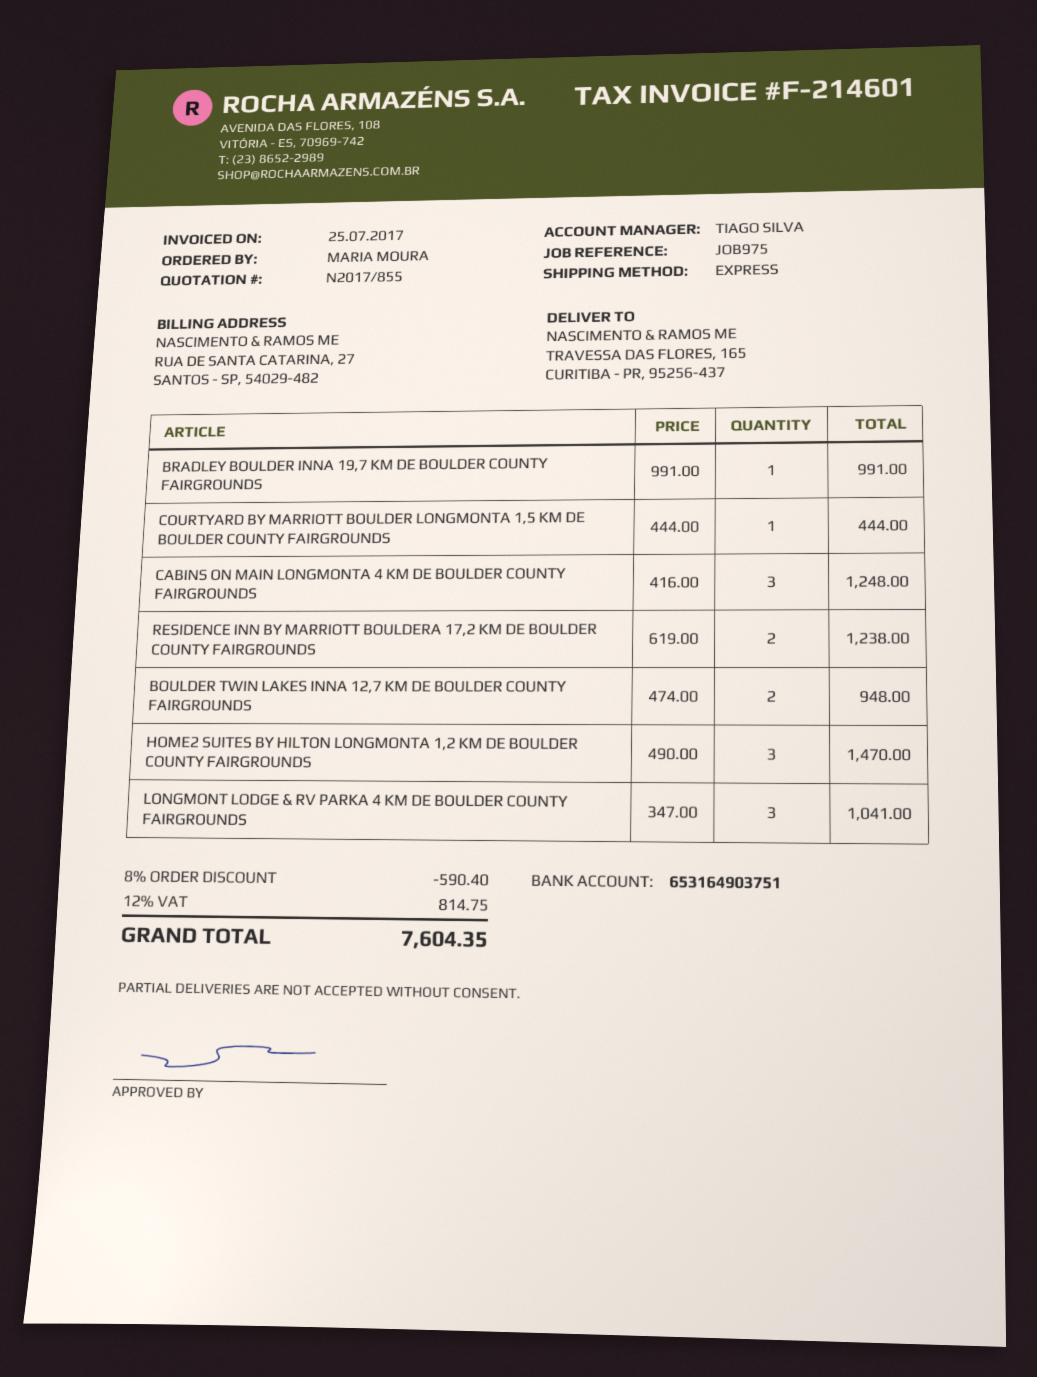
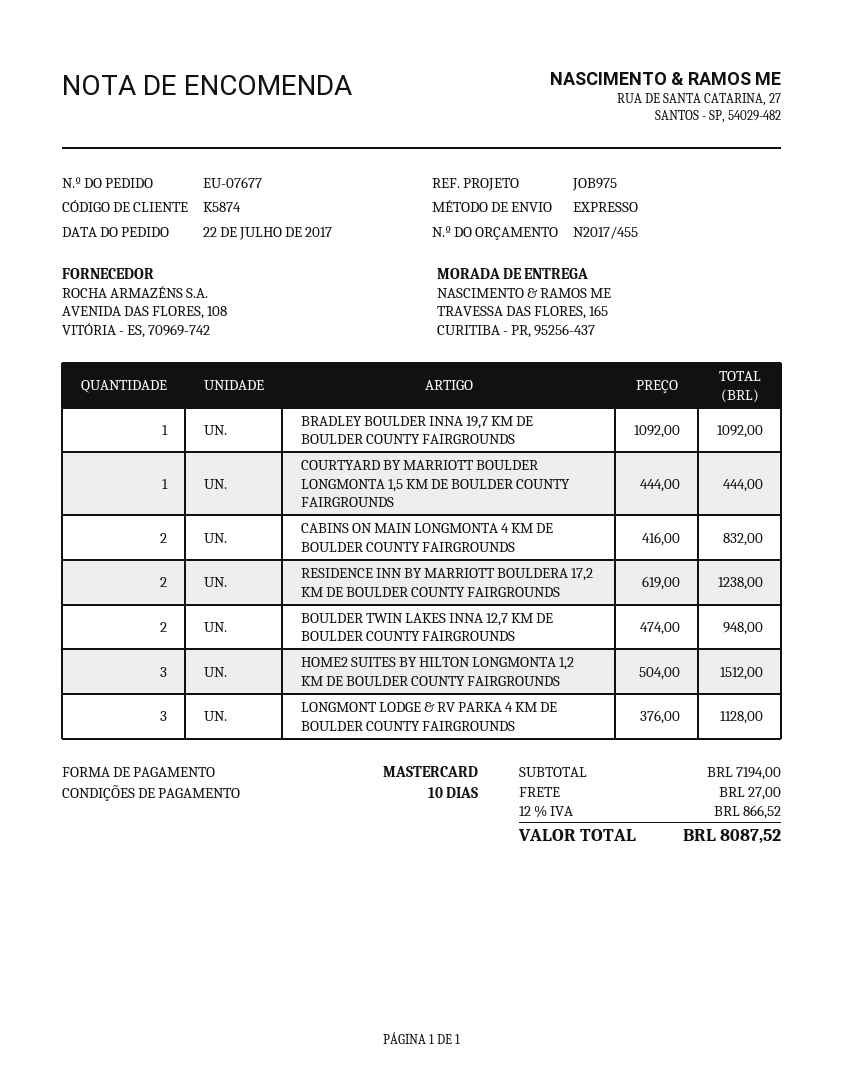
quote number: N2017/855 -> N2017/455
BRADLEY BOULDER INNA 19,7 KM DE BOULDER COUNTY FAIRGROUNDS: 1 x 991.00 = 991.00 -> 1 x 1092.00 = 1092.00
CABINS ON MAIN LONGMONTA 4 KM DE BOULDER COUNTY FAIRGROUNDS: 3 x 416.00 = 1248.00 -> 2 x 416.00 = 832.00
HOME2 SUITES BY HILTON LONGMONTA 1,2 KM DE BOULDER COUNTY FAIRGROUNDS: 3 x 490.00 = 1470.00 -> 3 x 504.00 = 1512.00
LONGMONT LODGE & RV PARKA 4 KM DE BOULDER COUNTY FAIRGROUNDS: 3 x 347.00 = 1041.00 -> 3 x 376.00 = 1128.00
discount: 8% = 590.40 -> none
shipping: none -> 27.00
tax: 12% = 814.75 -> 12% = 866.52
total: 7604.35 -> 8087.52

